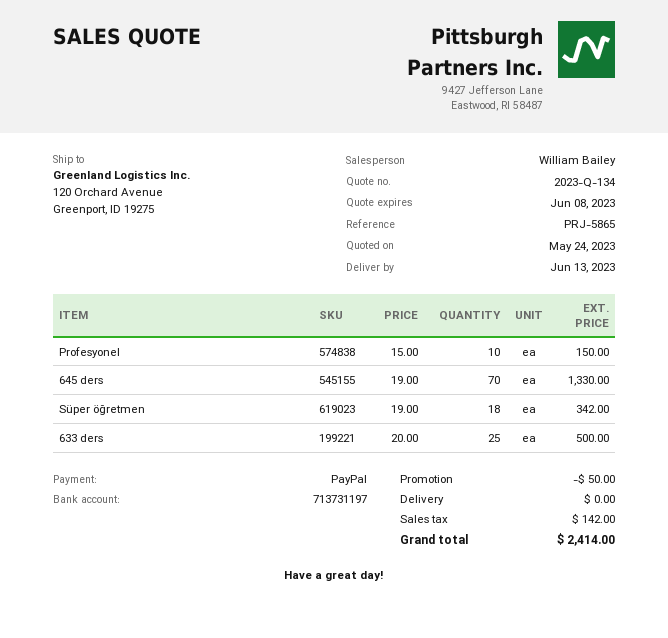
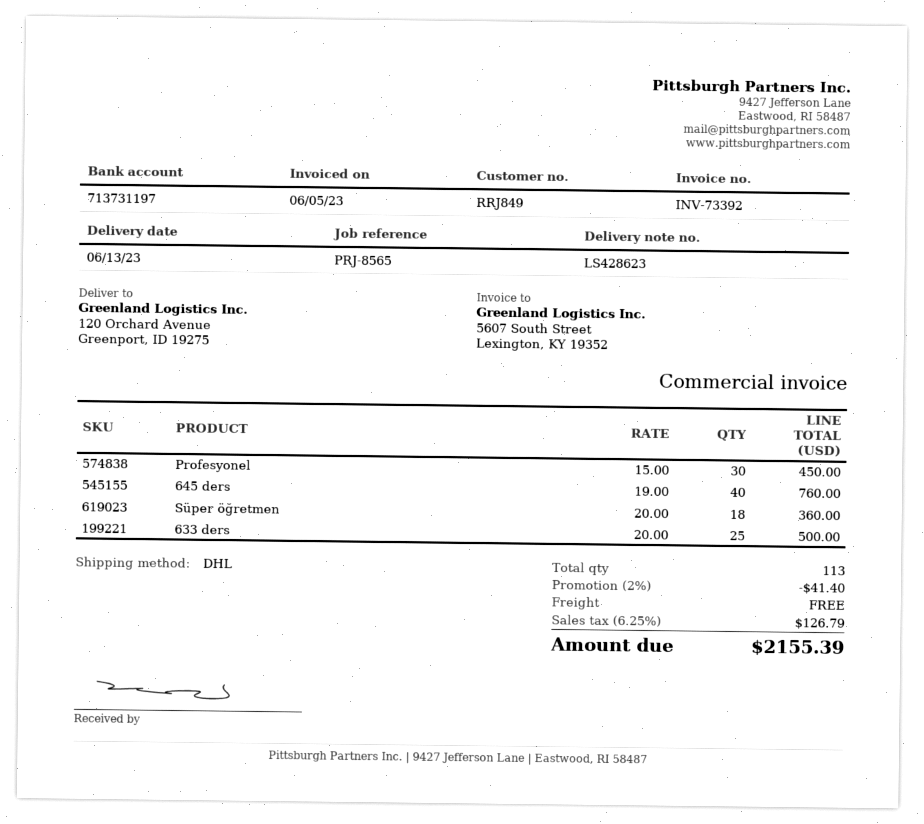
reference: PRJ-5865 -> PRJ-8565
Profesyonel: 10 x 15.00 = 150.00 -> 30 x 15.00 = 450.00
645 ders: 70 x 19.00 = 1330.00 -> 40 x 19.00 = 760.00
Süper öğretmen: 18 x 19.00 = 342.00 -> 18 x 20.00 = 360.00
discount: 50.00 -> 41.40
tax: 142.00 -> 126.79
total: 2414.00 -> 2155.39

